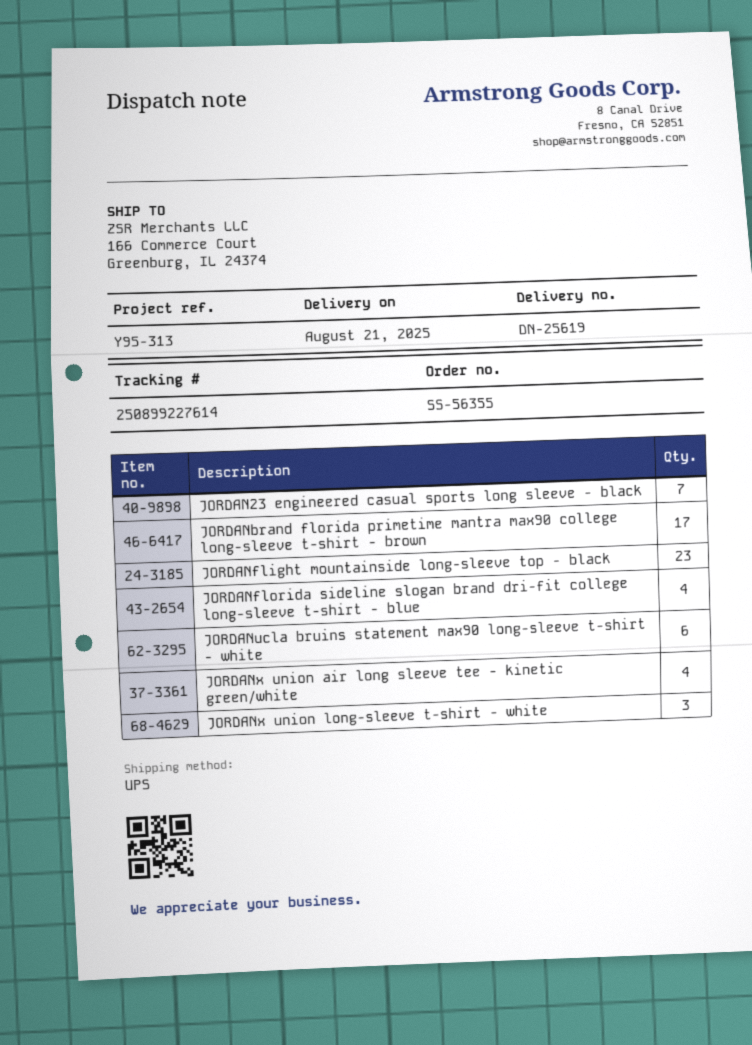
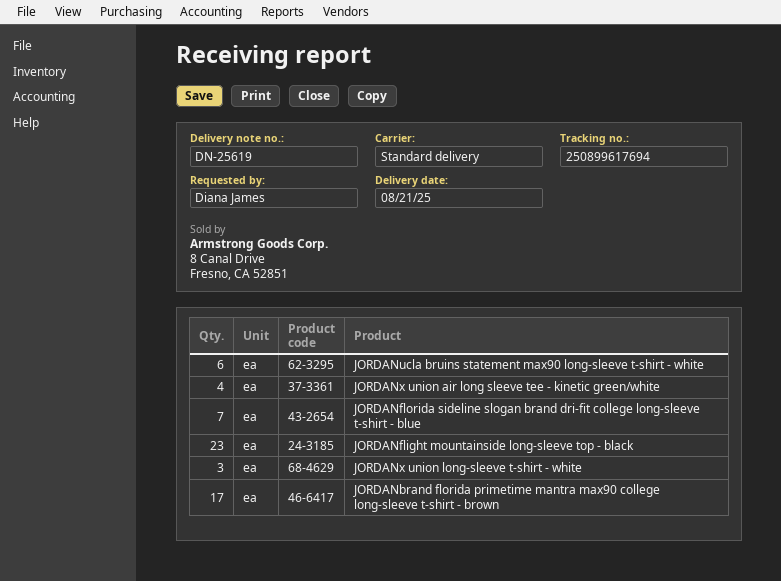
shipping method: UPS -> standard
tracking number: 250899227614 -> 250899617694
JORDAN23 engineered casual sports long sleeve - black: 7 -> none
JORDANflorida sideline slogan brand dri-fit college long-sleeve t-shirt - blue: 4 -> 7

